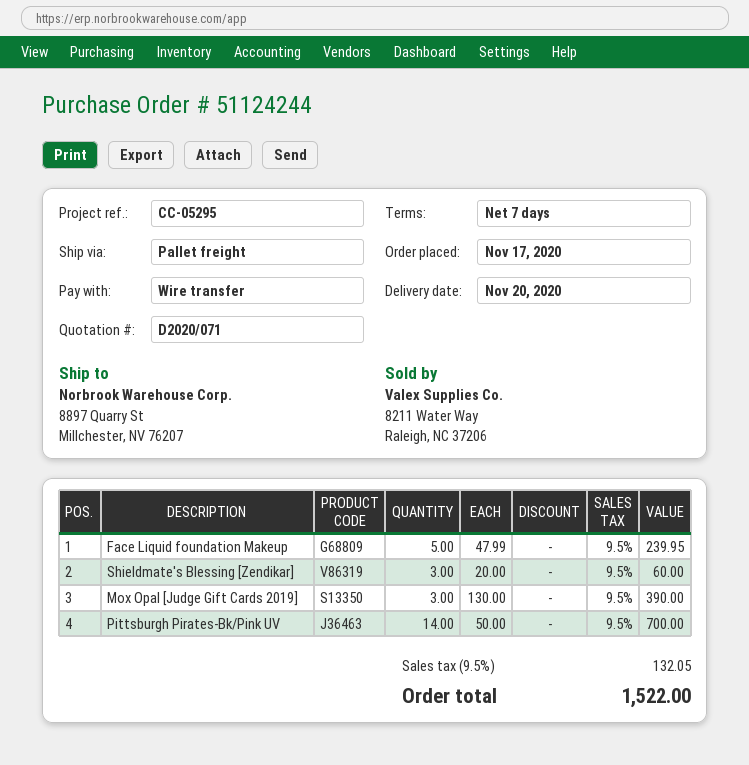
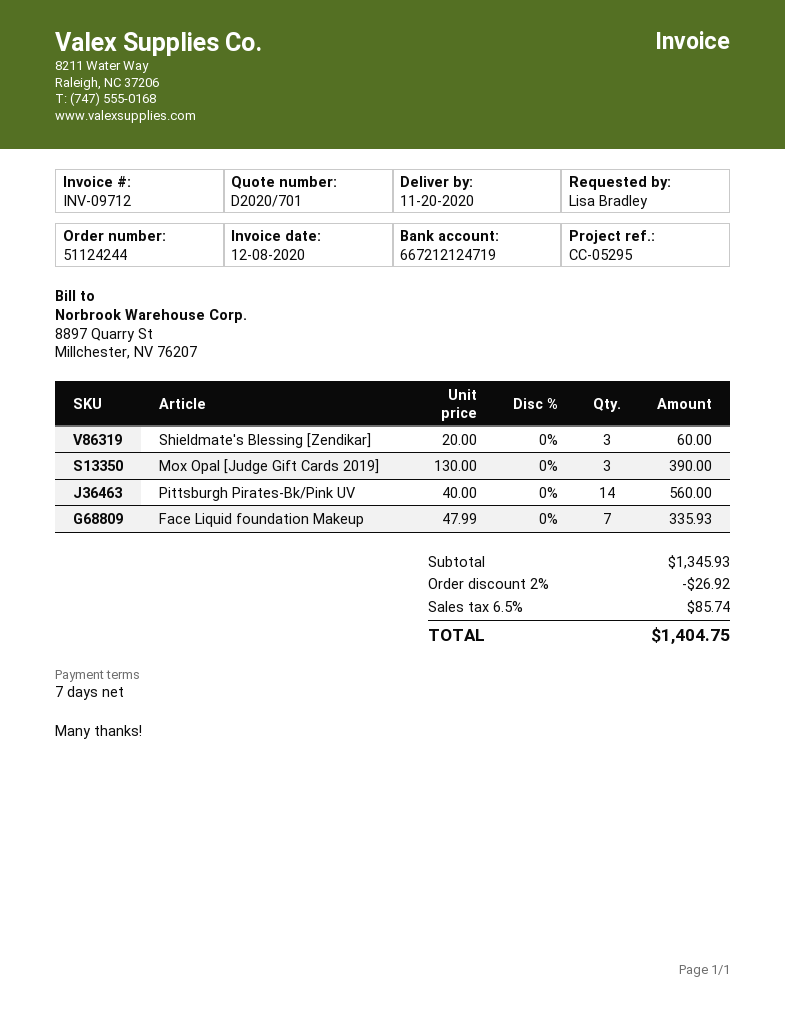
quote number: D2020/071 -> D2020/701
Face Liquid foundation Makeup: 5 x 47.99 = 239.95 -> 7 x 47.99 = 335.93
Pittsburgh Pirates-Bk/Pink UV: 14 x 50.00 = 700.00 -> 14 x 40.00 = 560.00
discount: none -> 2% = 26.92
tax: 9.5% = 132.05 -> 6.5% = 85.74
total: 1522.00 -> 1404.75

